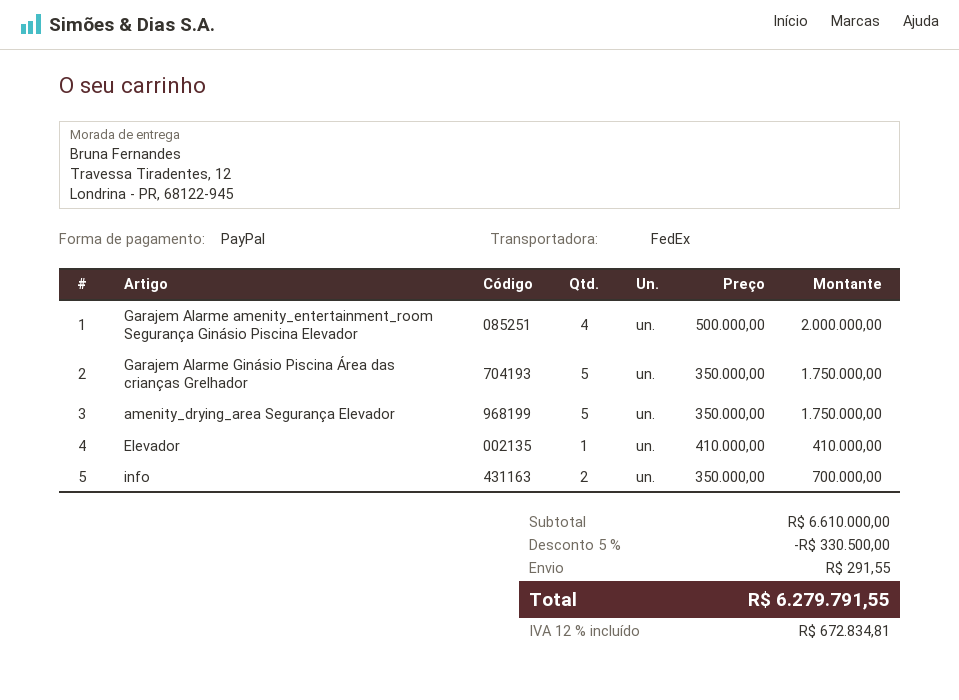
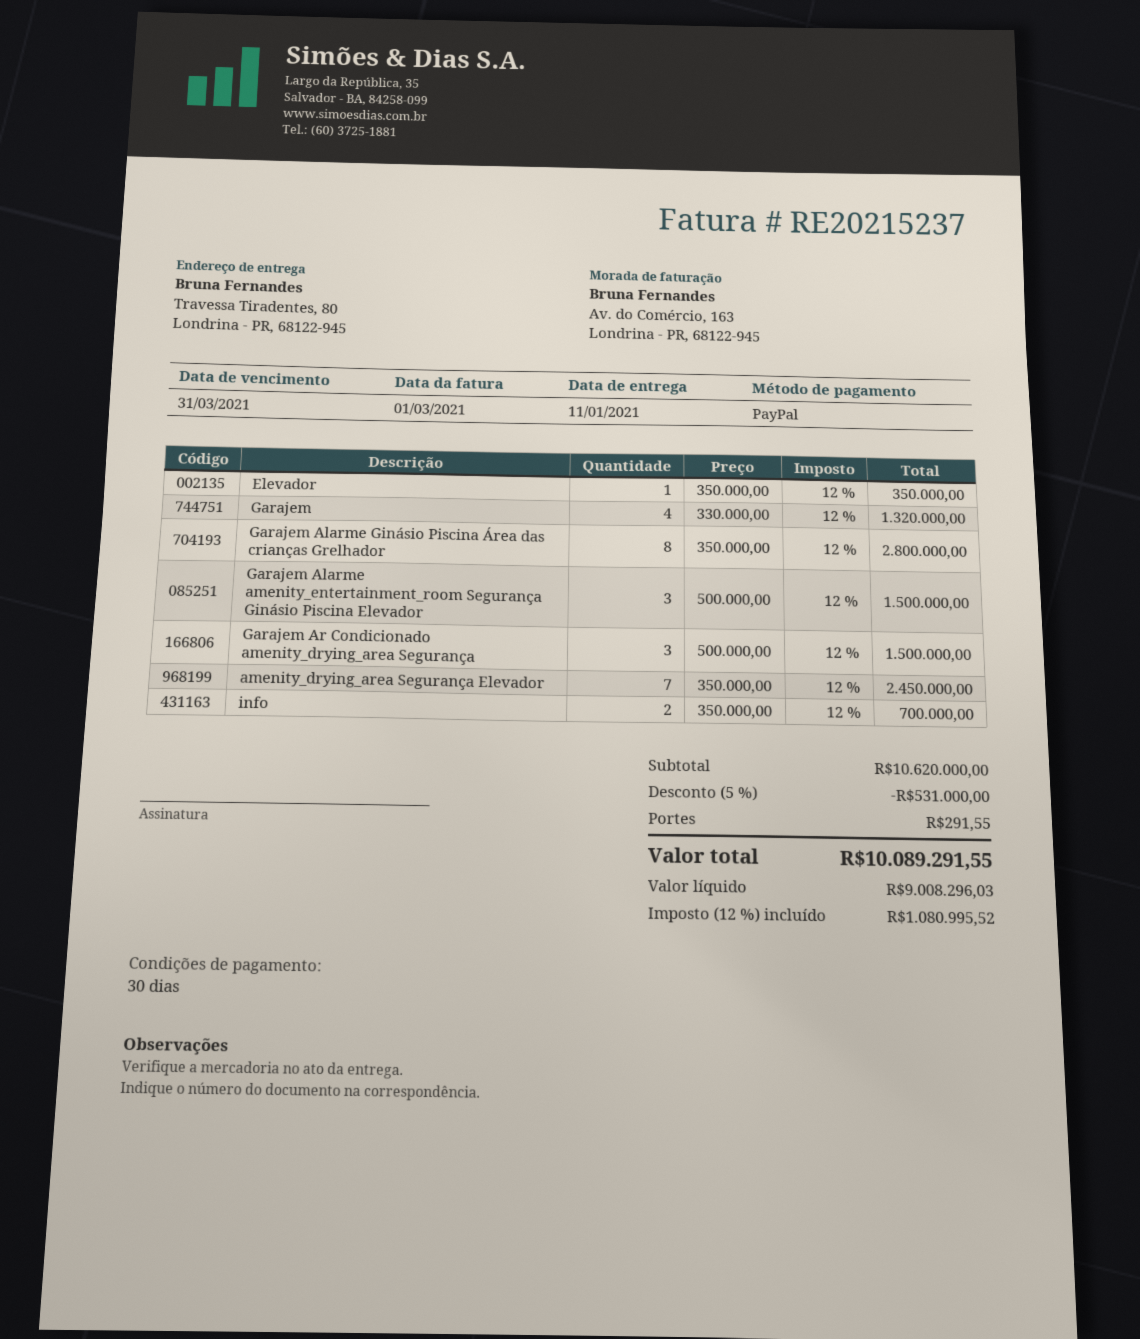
ship to: Travessa Tiradentes, 12, Londrina - PR, 68122-945 -> Travessa Tiradentes, 80, Londrina - PR, 68122-945
Garajem Alarme amenity_entertainment_room Segurança Ginásio Piscina Elevador: 4 x 500000.00 = 2000000.00 -> 3 x 500000.00 = 1500000.00
Garajem Alarme Ginásio Piscina Área das crianças Grelhador: 5 x 350000.00 = 1750000.00 -> 8 x 350000.00 = 2800000.00
amenity_drying_area Segurança Elevador: 5 x 350000.00 = 1750000.00 -> 7 x 350000.00 = 2450000.00
Elevador: 1 x 410000.00 = 410000.00 -> 1 x 350000.00 = 350000.00
Garajem: none -> 4 x 330000.00 = 1320000.00
Garajem Ar Condicionado amenity_drying_area Segurança: none -> 3 x 500000.00 = 1500000.00
subtotal: 6610000.00 -> 10620000.00
discount: 5% = 330500.00 -> 5% = 531000.00
tax: 12% = 672834.81 -> 12% = 1080995.52
total: 6279791.55 -> 10089291.55

